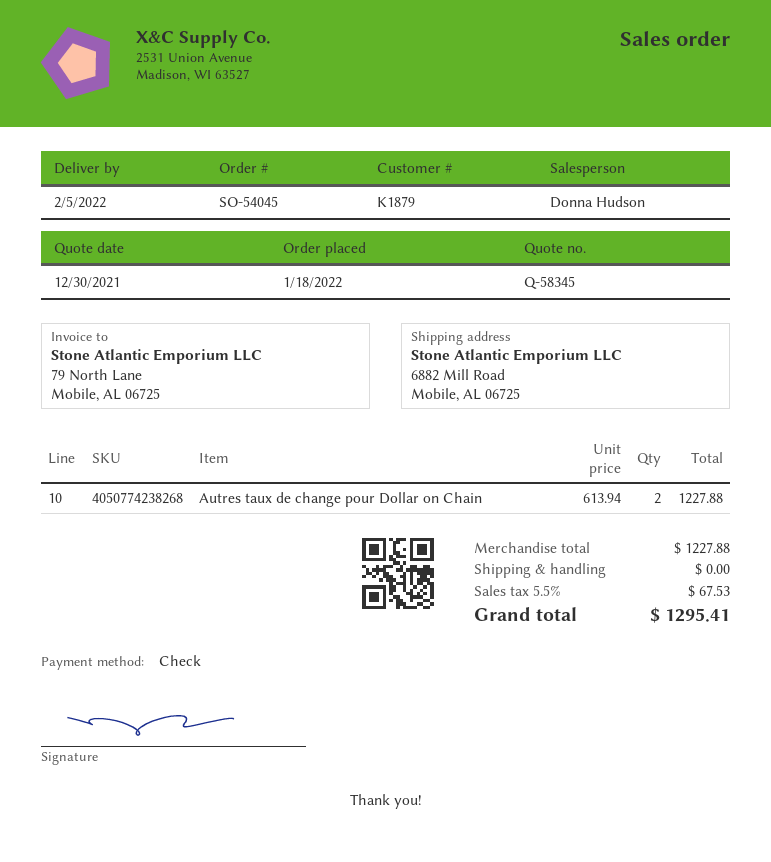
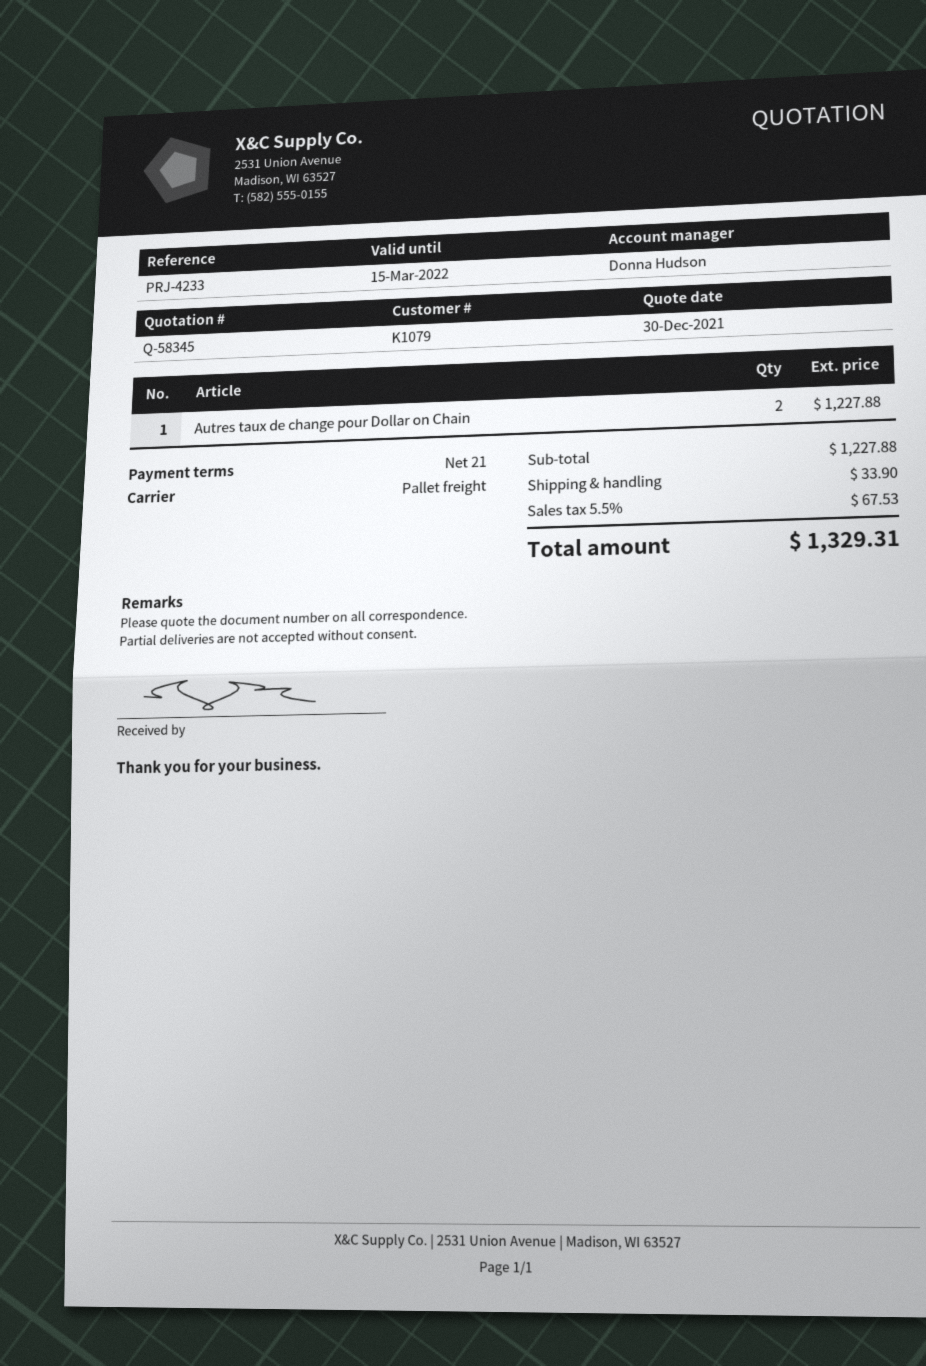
customer number: K1879 -> K1079
shipping: 0.00 -> 33.90
total: 1295.41 -> 1329.31

